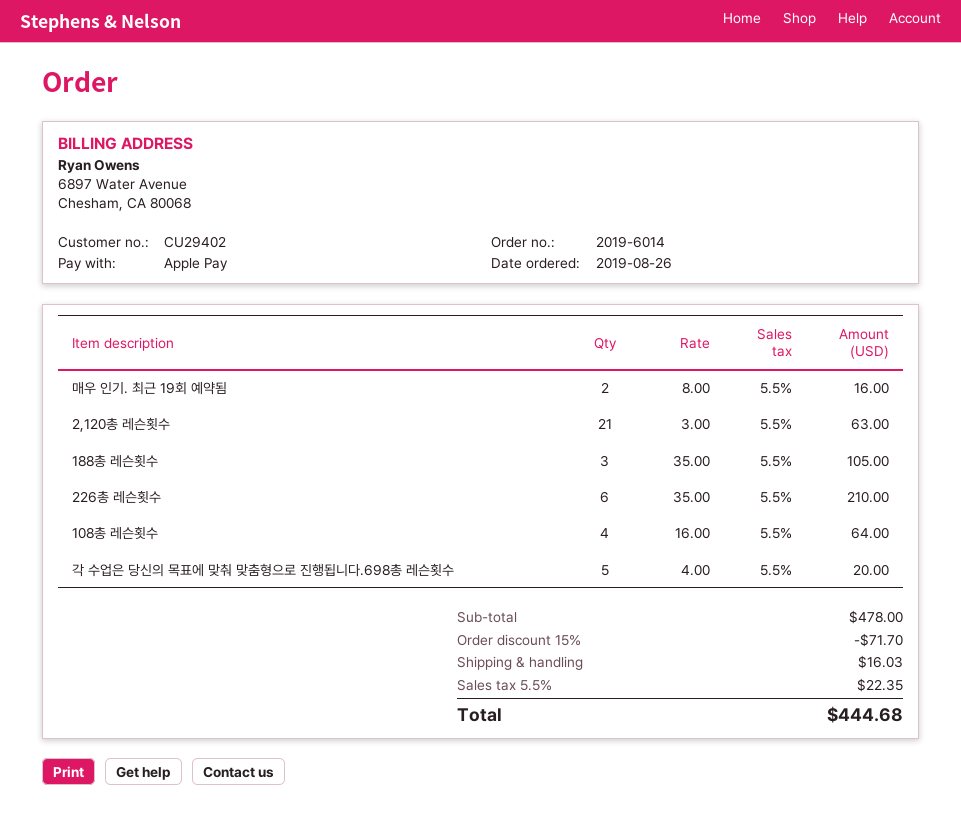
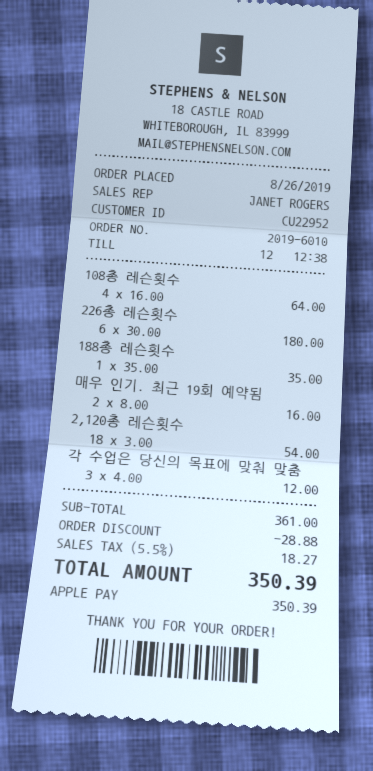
order number: 2019-6014 -> 2019-6010
customer number: CU29402 -> CU22952
2,120총 레슨횟수: 21 x 3.00 = 63.00 -> 18 x 3.00 = 54.00
188총 레슨횟수: 3 x 35.00 = 105.00 -> 1 x 35.00 = 35.00
226총 레슨횟수: 6 x 35.00 = 210.00 -> 6 x 30.00 = 180.00
각 수업은 당신의 목표에 맞춰 맞춤형으로 진행됩니다.698총 레슨횟수: 5 x 4.00 = 20.00 -> 3 x 4.00 = 12.00
subtotal: 478.00 -> 361.00
discount: 71.70 -> 28.88
shipping: 16.03 -> none
tax: 5.5% = 22.35 -> 5.5% = 18.27
total: 444.68 -> 350.39

